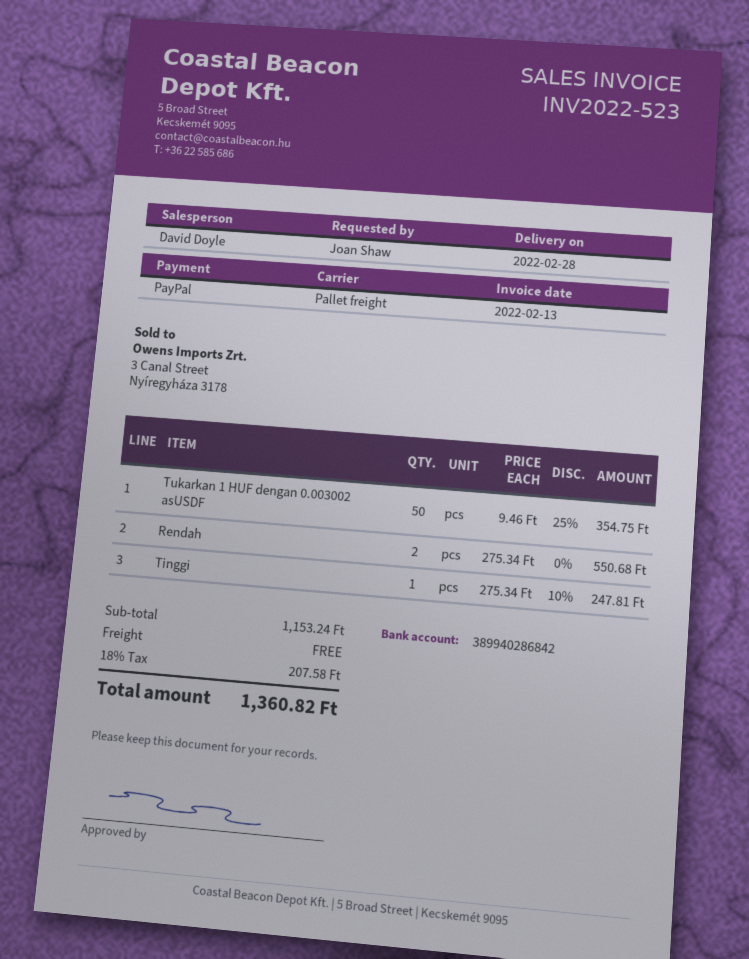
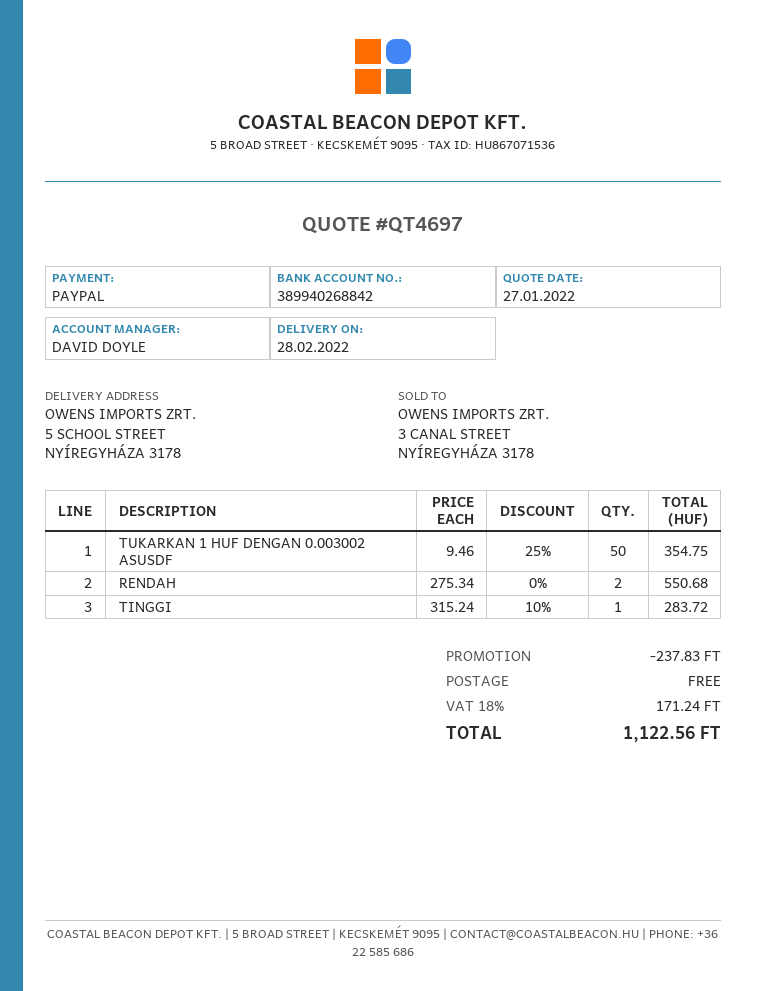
bank account: 389940286842 -> 389940268842
Tinggi: 1 x 275.34 - 10% = 247.81 -> 1 x 315.24 - 10% = 283.72
discount: none -> 237.83
tax: 18% = 207.58 -> 18% = 171.24
total: 1360.82 -> 1122.56

